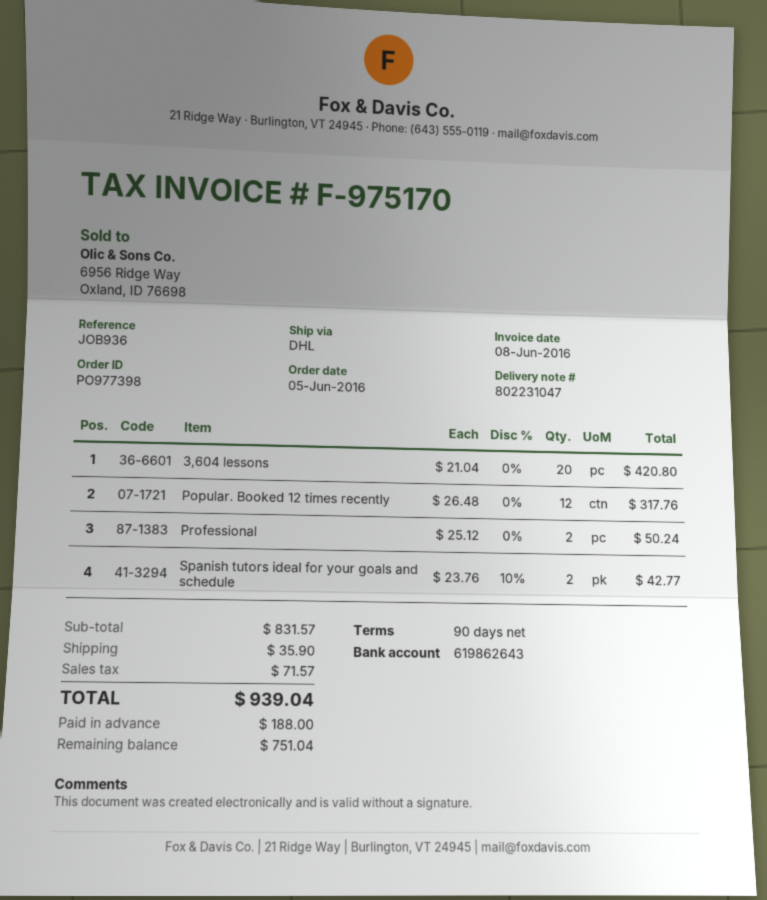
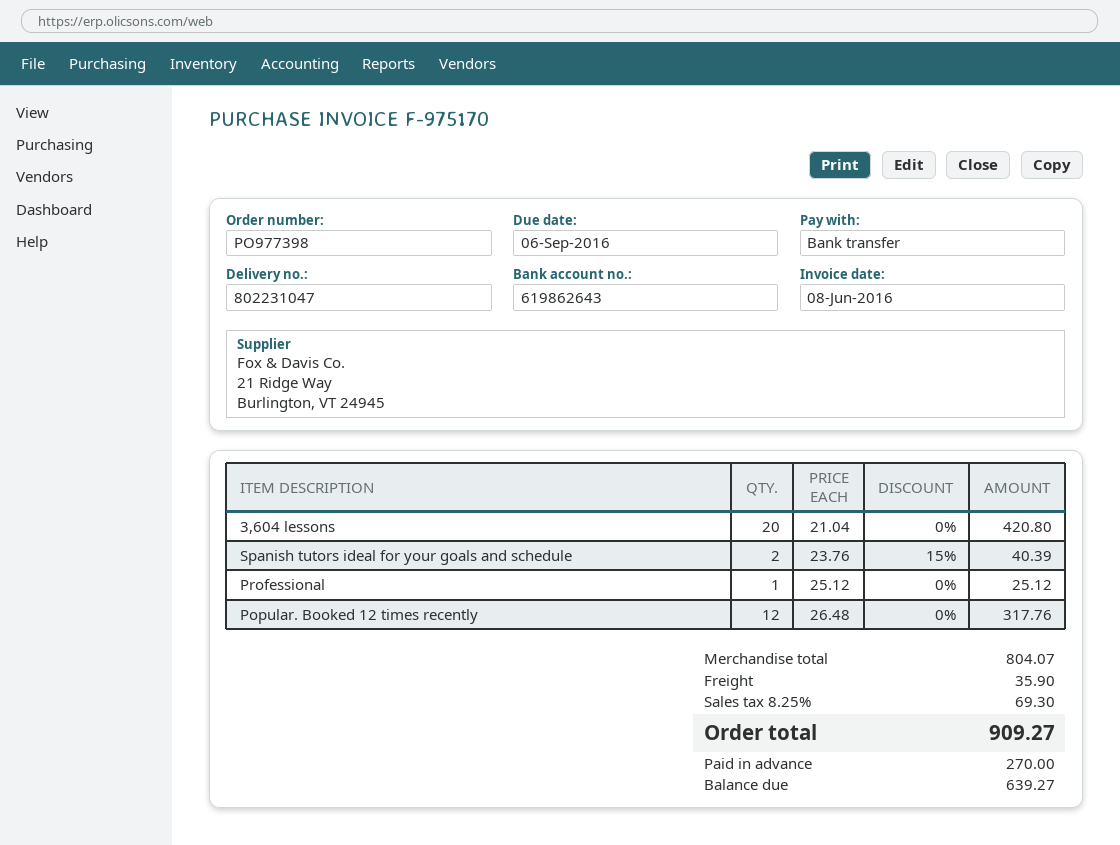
Professional: 2 x 25.12 = 50.24 -> 1 x 25.12 = 25.12
Spanish tutors ideal for your goals and schedule: 2 x 23.76 - 10% = 42.77 -> 2 x 23.76 - 15% = 40.39
subtotal: 831.57 -> 804.07
tax: 71.57 -> 69.30
total: 939.04 -> 909.27
deposit: 188.00 -> 270.00
balance: 751.04 -> 639.27

